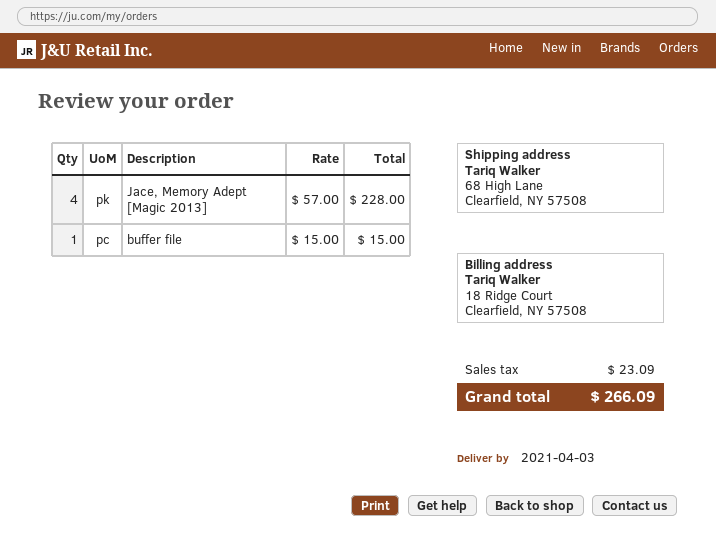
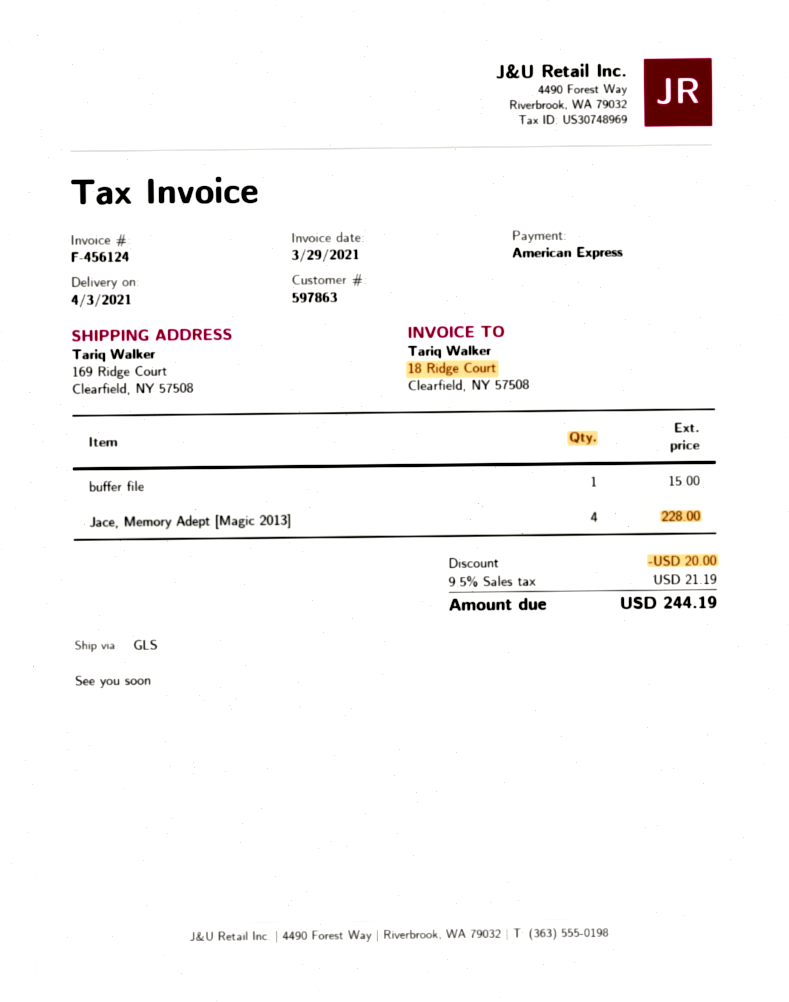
ship to: 68 High Lane, Clearfield, NY 57508 -> 169 Ridge Court, Clearfield, NY 57508
discount: none -> 20.00
tax: 23.09 -> 21.19
total: 266.09 -> 244.19

